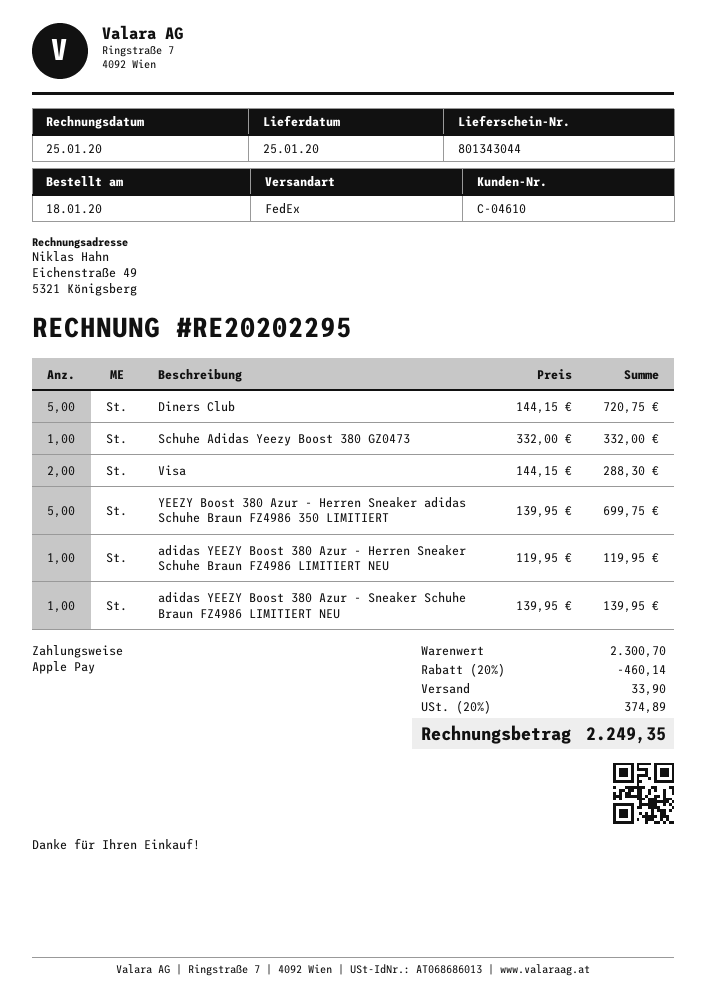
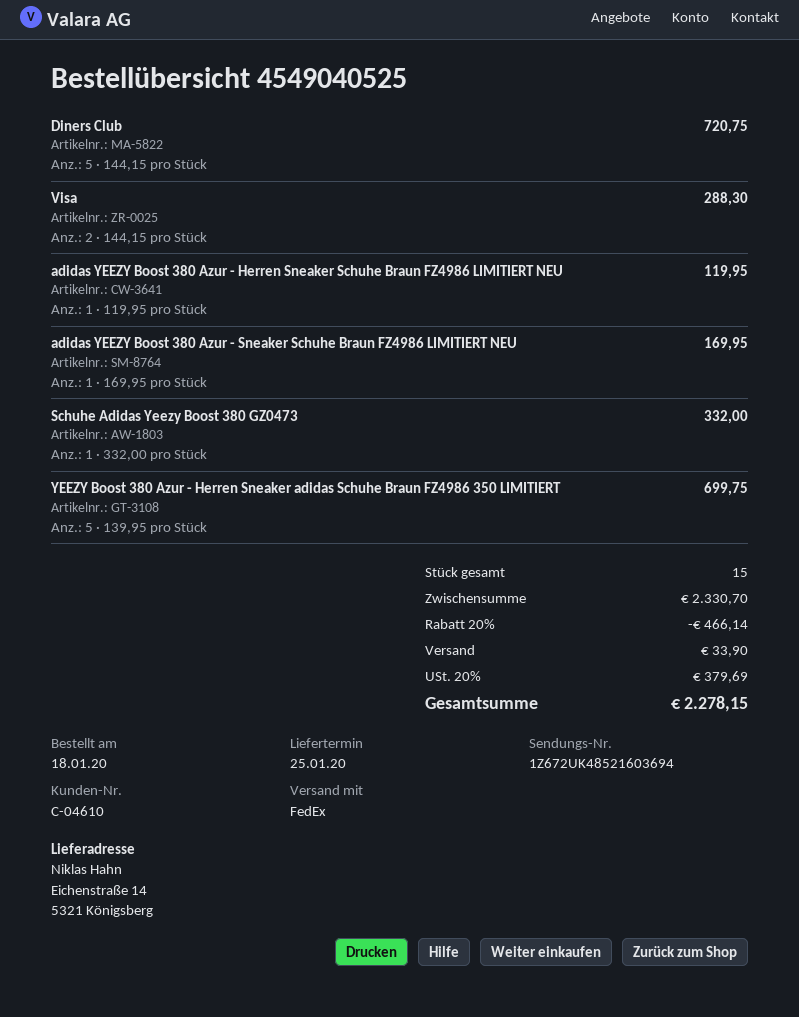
adidas YEEZY Boost 380 Azur - Sneaker Schuhe Braun FZ4986 LIMITIERT NEU: 1 x 139.95 = 139.95 -> 1 x 169.95 = 169.95
subtotal: 2300.70 -> 2330.70
discount: 20% = 460.14 -> 20% = 466.14
tax: 20% = 374.89 -> 20% = 379.69
total: 2249.35 -> 2278.15

